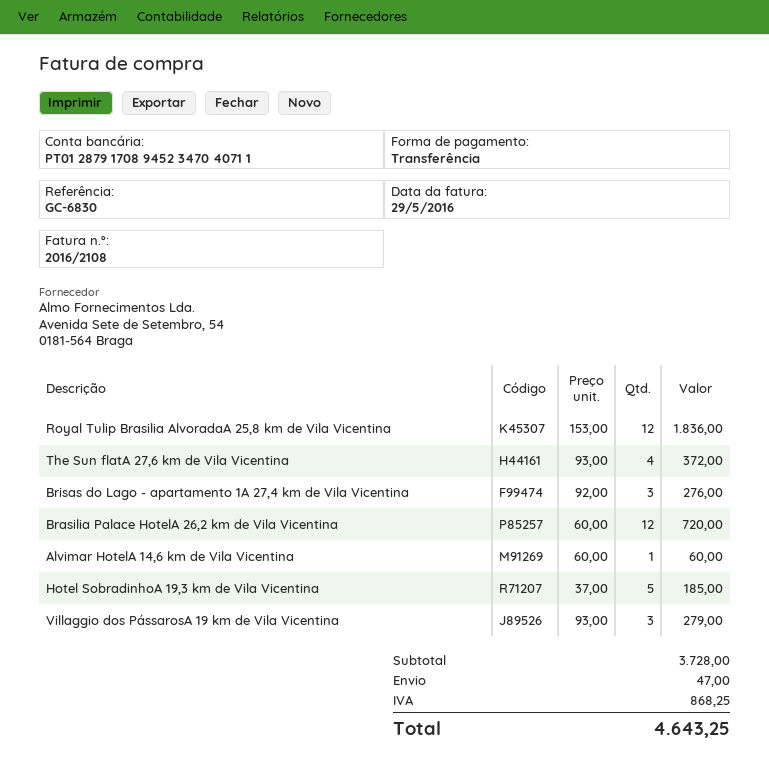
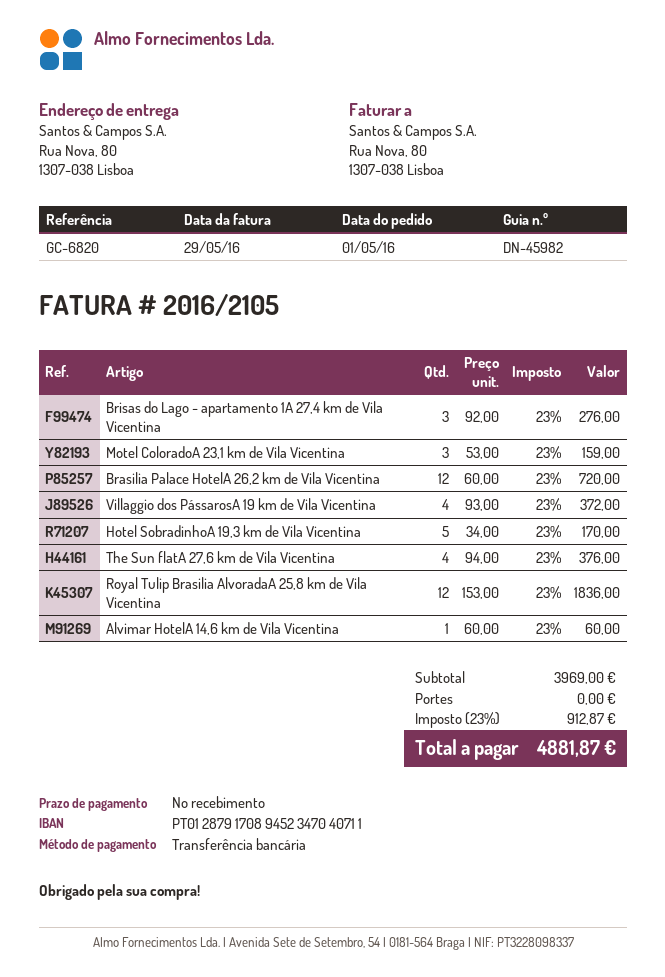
invoice number: 2016/2108 -> 2016/2105
reference: GC-6830 -> GC-6820
The Sun flatA 27,6 km de Vila Vicentina: 4 x 93.00 = 372.00 -> 4 x 94.00 = 376.00
Hotel SobradinhoA 19,3 km de Vila Vicentina: 5 x 37.00 = 185.00 -> 5 x 34.00 = 170.00
Villaggio dos PássarosA 19 km de Vila Vicentina: 3 x 93.00 = 279.00 -> 4 x 93.00 = 372.00
Motel ColoradoA 23,1 km de Vila Vicentina: none -> 3 x 53.00 = 159.00
subtotal: 3728.00 -> 3969.00
shipping: 47.00 -> 0.00
tax: 868.25 -> 912.87
total: 4643.25 -> 4881.87

